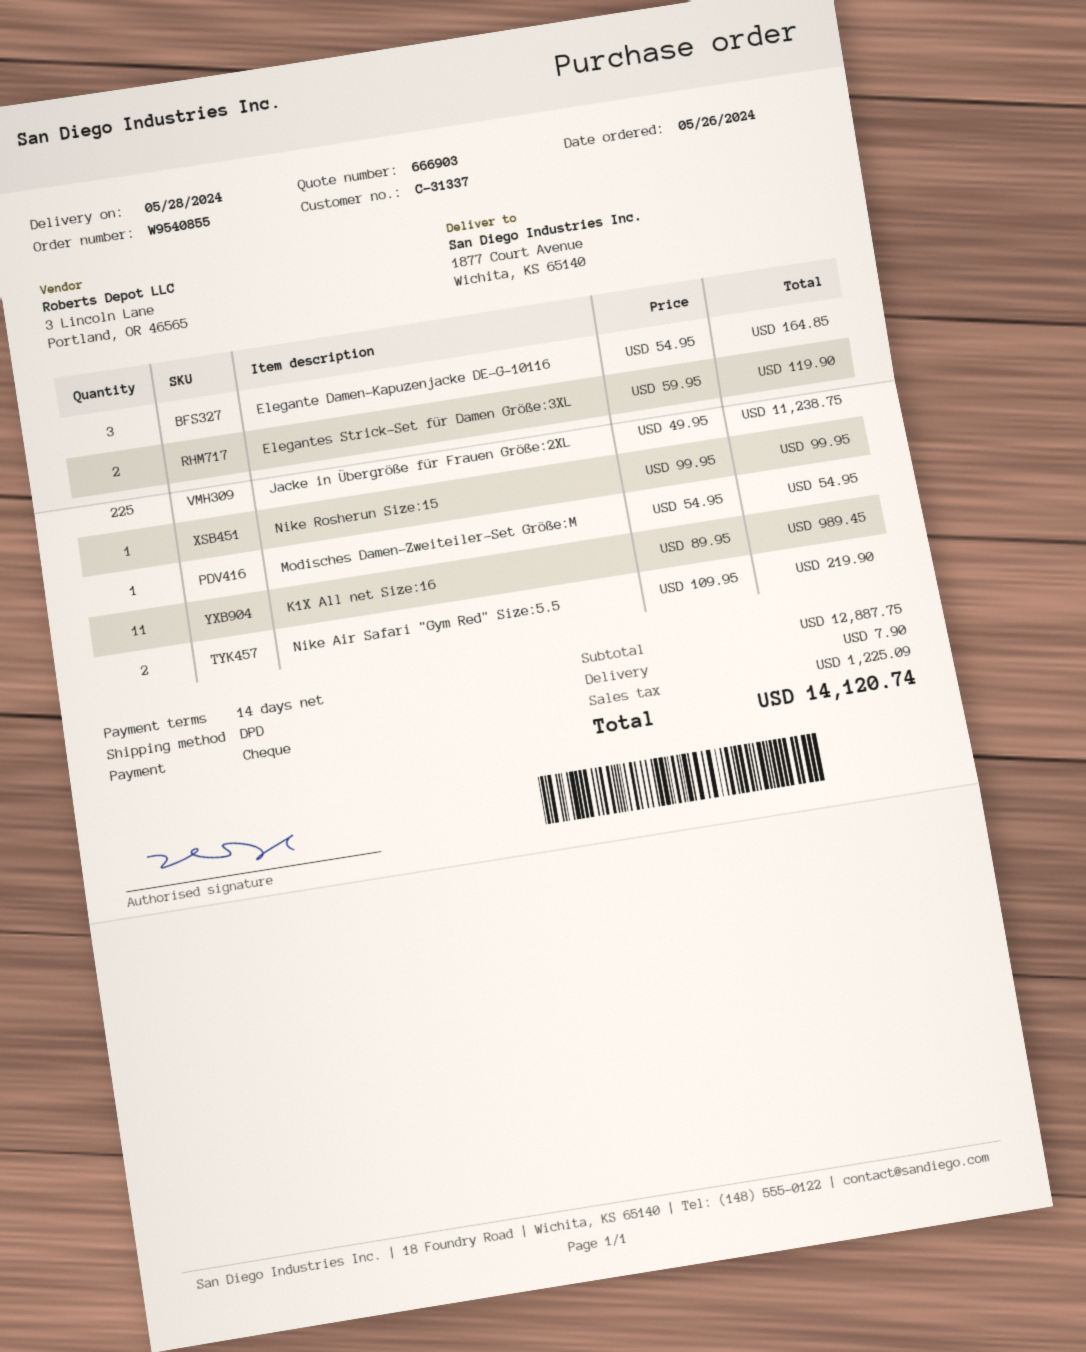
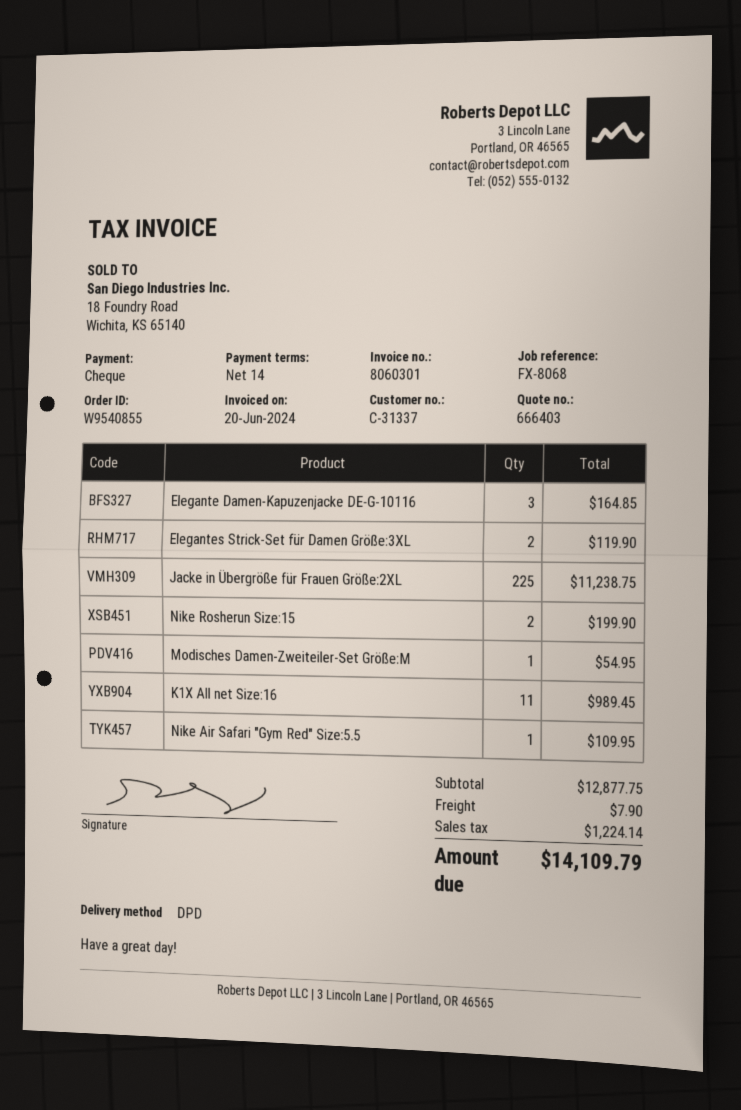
quote number: 666903 -> 666403
Nike Rosherun Size:15: 1 for 99.95 -> 2 for 199.90
Nike Air Safari "Gym Red" Size:5.5: 2 for 219.90 -> 1 for 109.95
subtotal: 12887.75 -> 12877.75
tax: 1225.09 -> 1224.14
total: 14120.74 -> 14109.79

